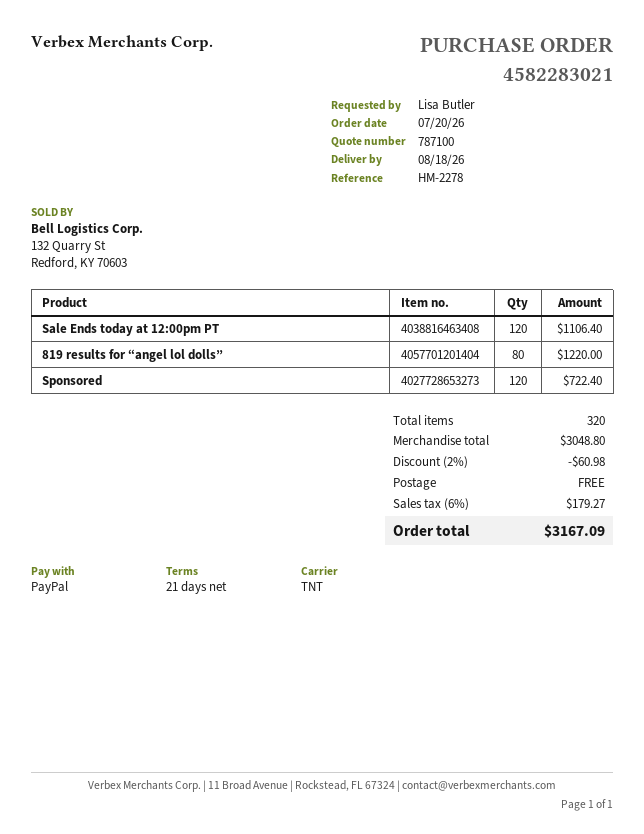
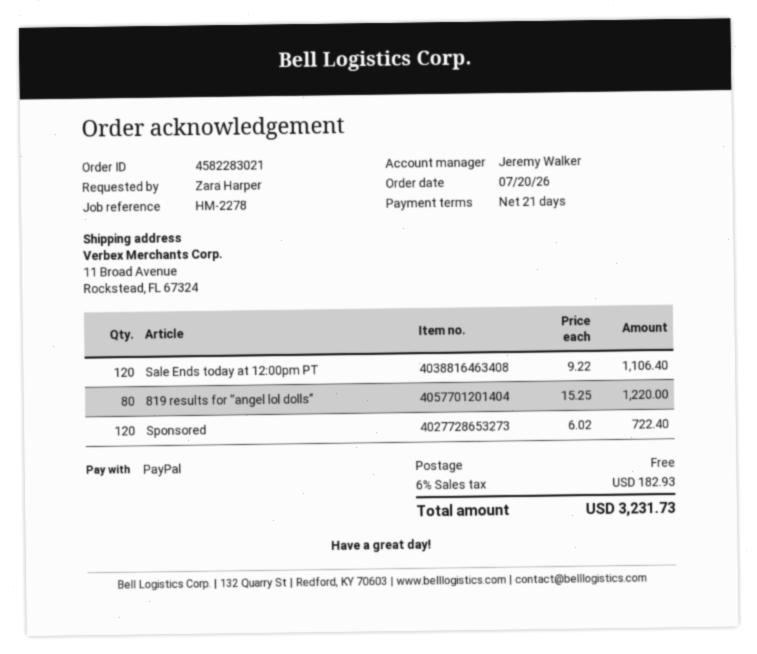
ordered by: Lisa Butler -> Zara Harper
discount: 2% = 60.98 -> none
tax: 6% = 179.27 -> 6% = 182.93
total: 3167.09 -> 3231.73

